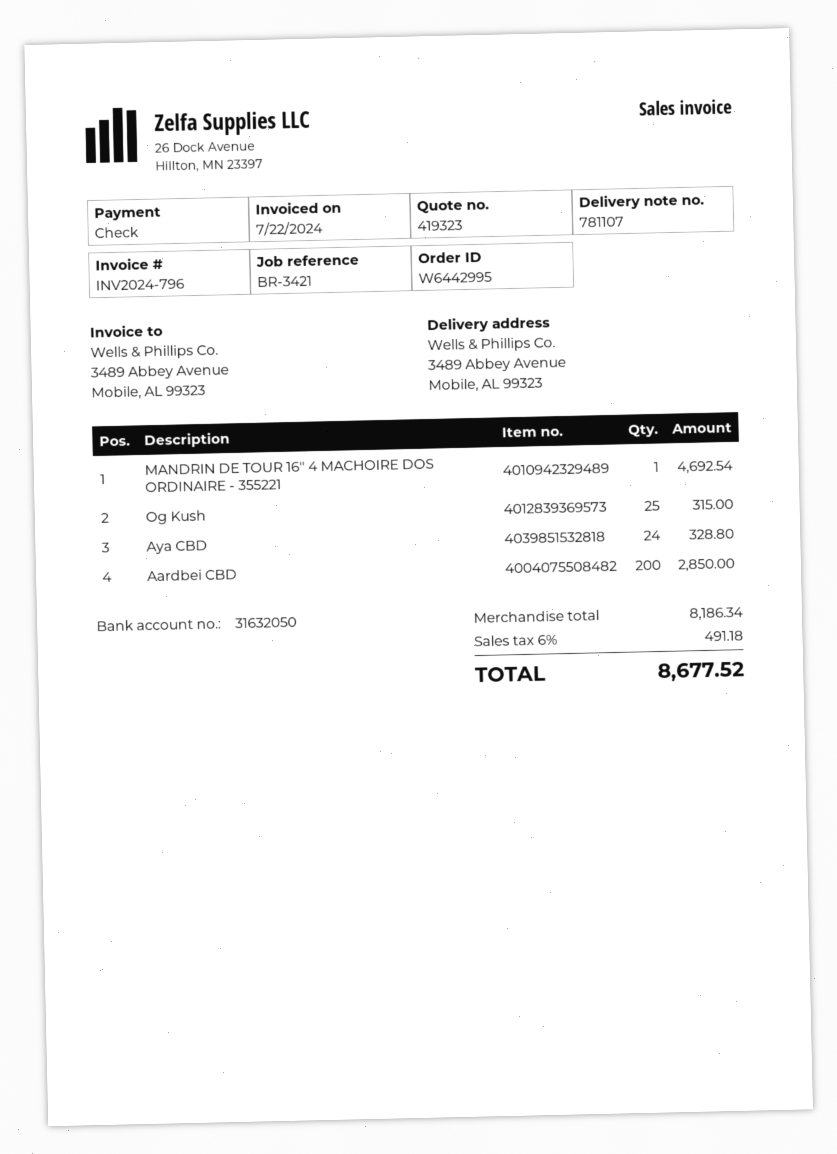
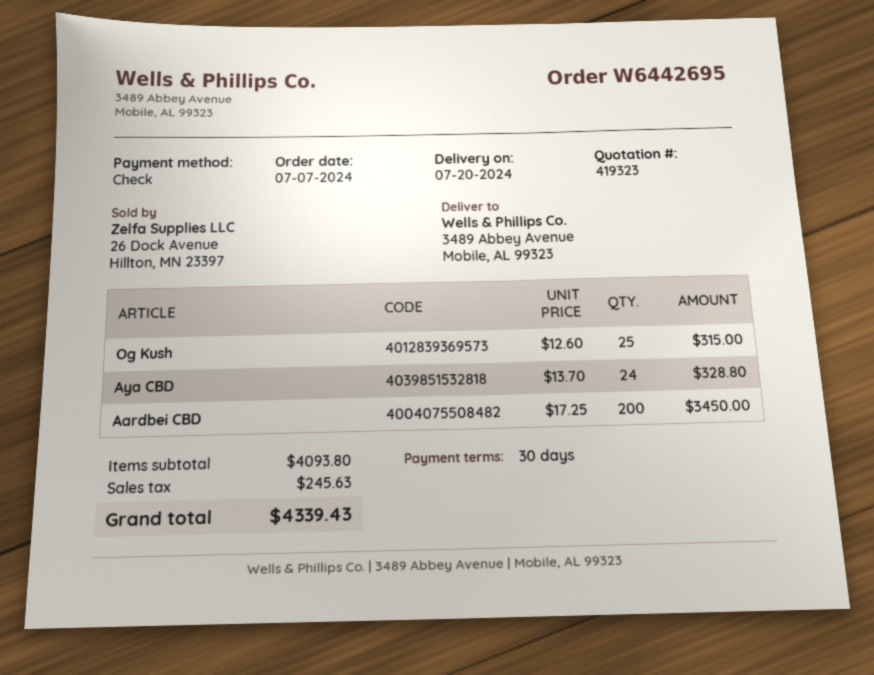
order number: W6442995 -> W6442695
MANDRIN DE TOUR 16'' 4 MACHOIRE DOS ORDINAIRE - 355221: 1 for 4692.54 -> none
Aardbei CBD: 200 for 2850.00 -> 200 for 3450.00
subtotal: 8186.34 -> 4093.80
tax: 491.18 -> 245.63
total: 8677.52 -> 4339.43

